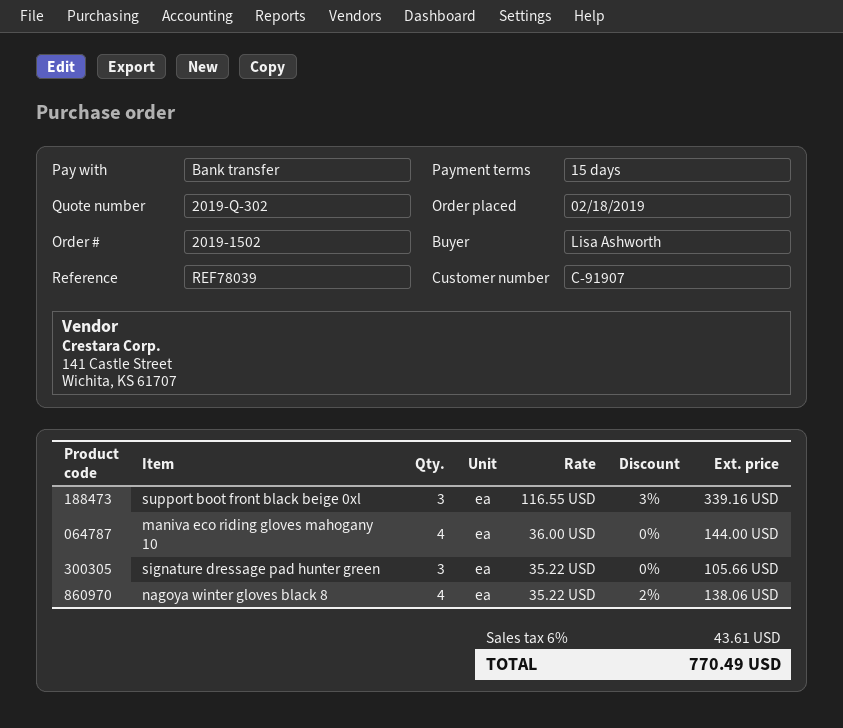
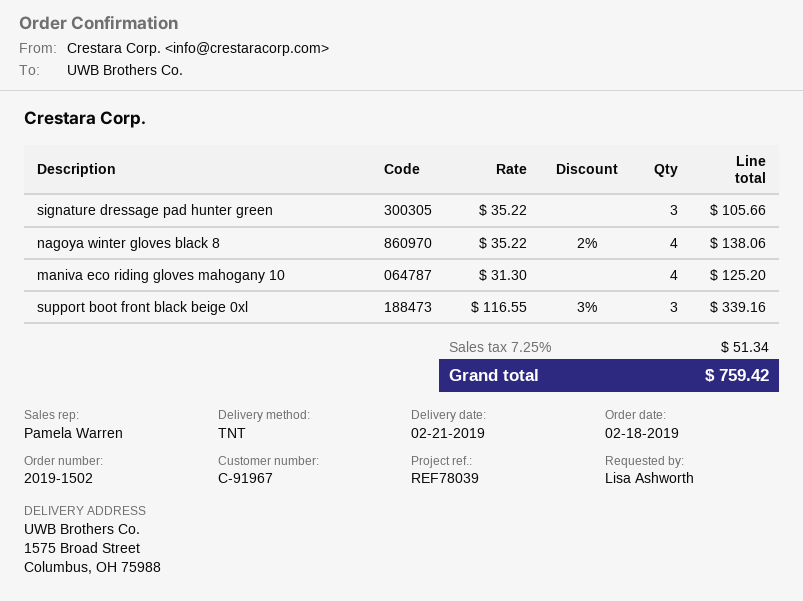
customer number: C-91907 -> C-91967
maniva eco riding gloves mahogany 10: 4 x 36.00 = 144.00 -> 4 x 31.30 = 125.20
tax: 6% = 43.61 -> 7.25% = 51.34
total: 770.49 -> 759.42

